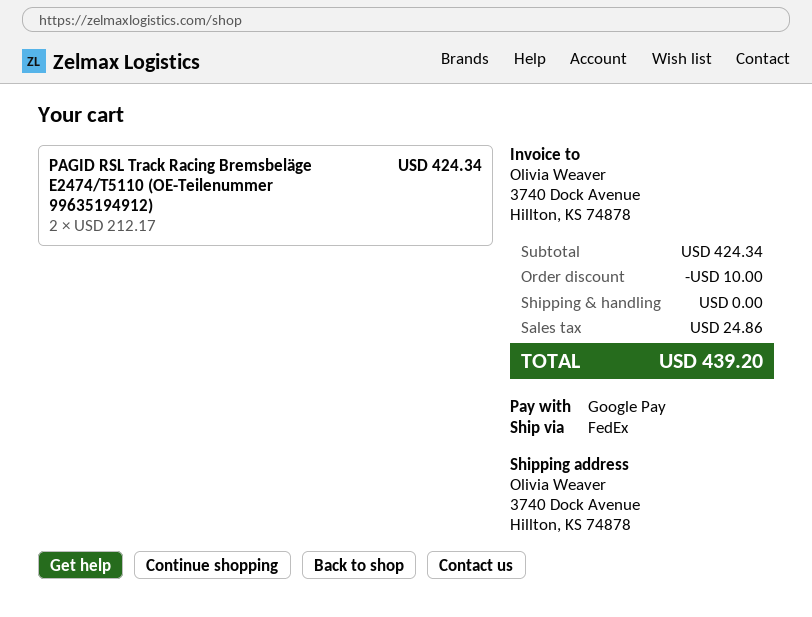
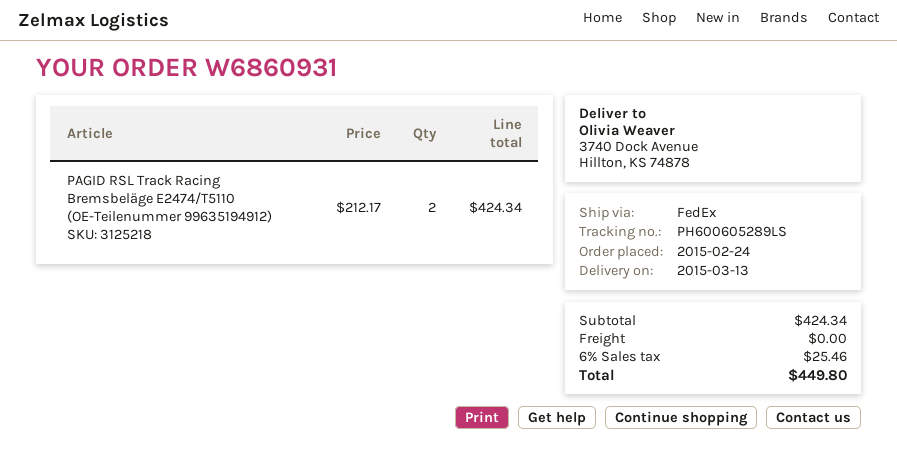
discount: 10.00 -> none
tax: 24.86 -> 25.46
total: 439.20 -> 449.80

